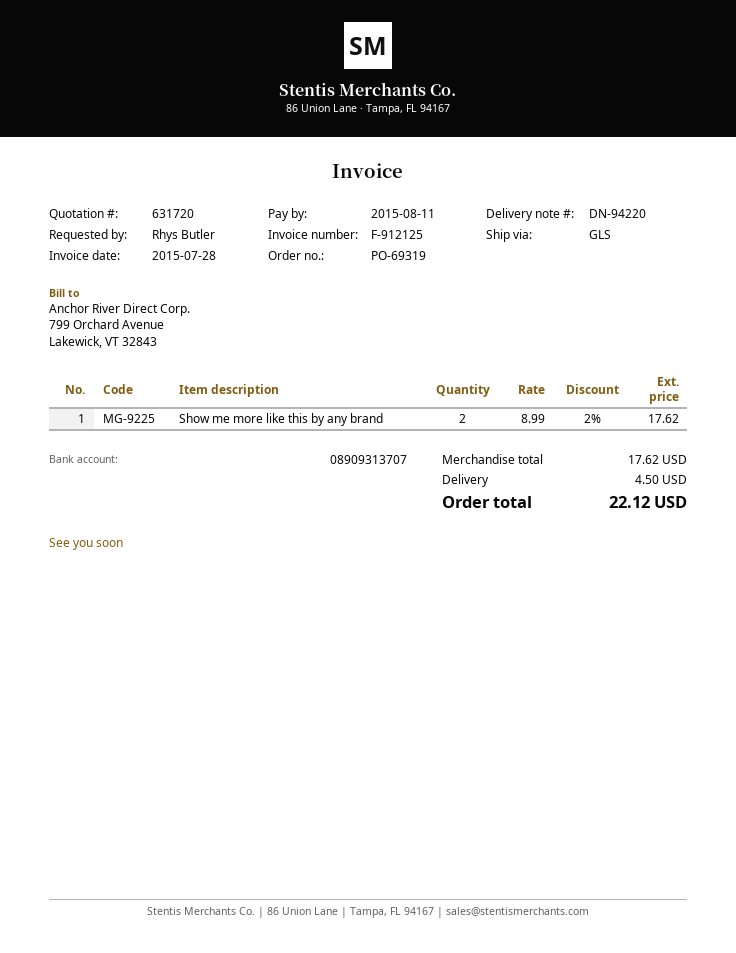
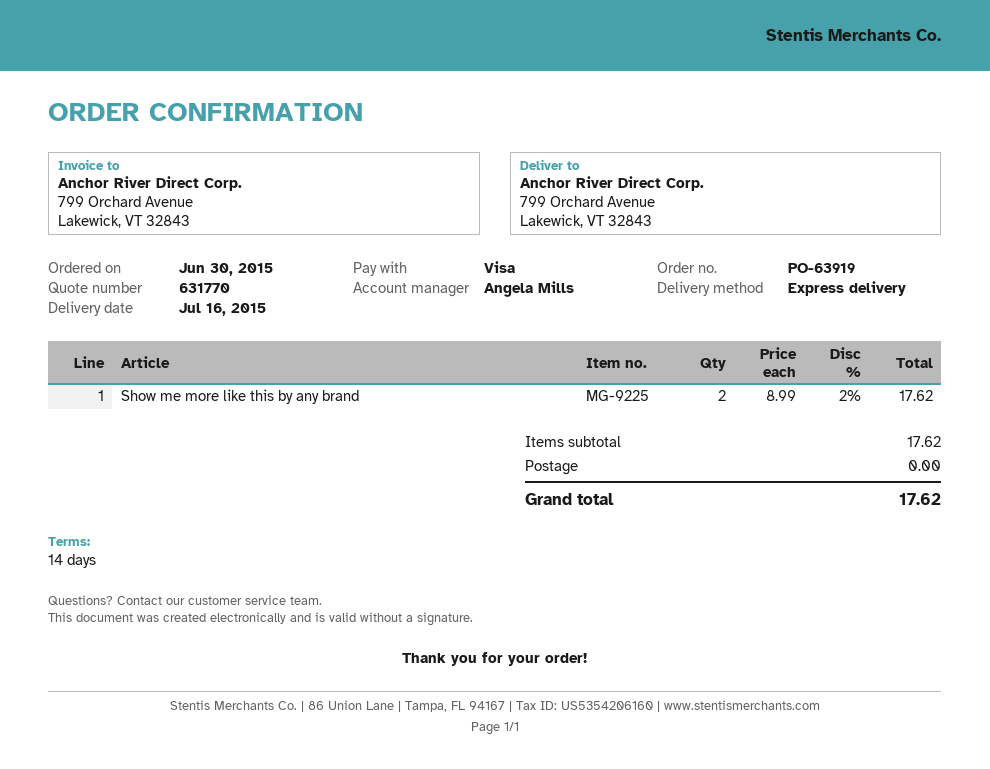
quote number: 631720 -> 631770
order number: PO-69319 -> PO-63919
shipping method: GLS -> express
shipping: 4.50 -> 0.00
total: 22.12 -> 17.62

